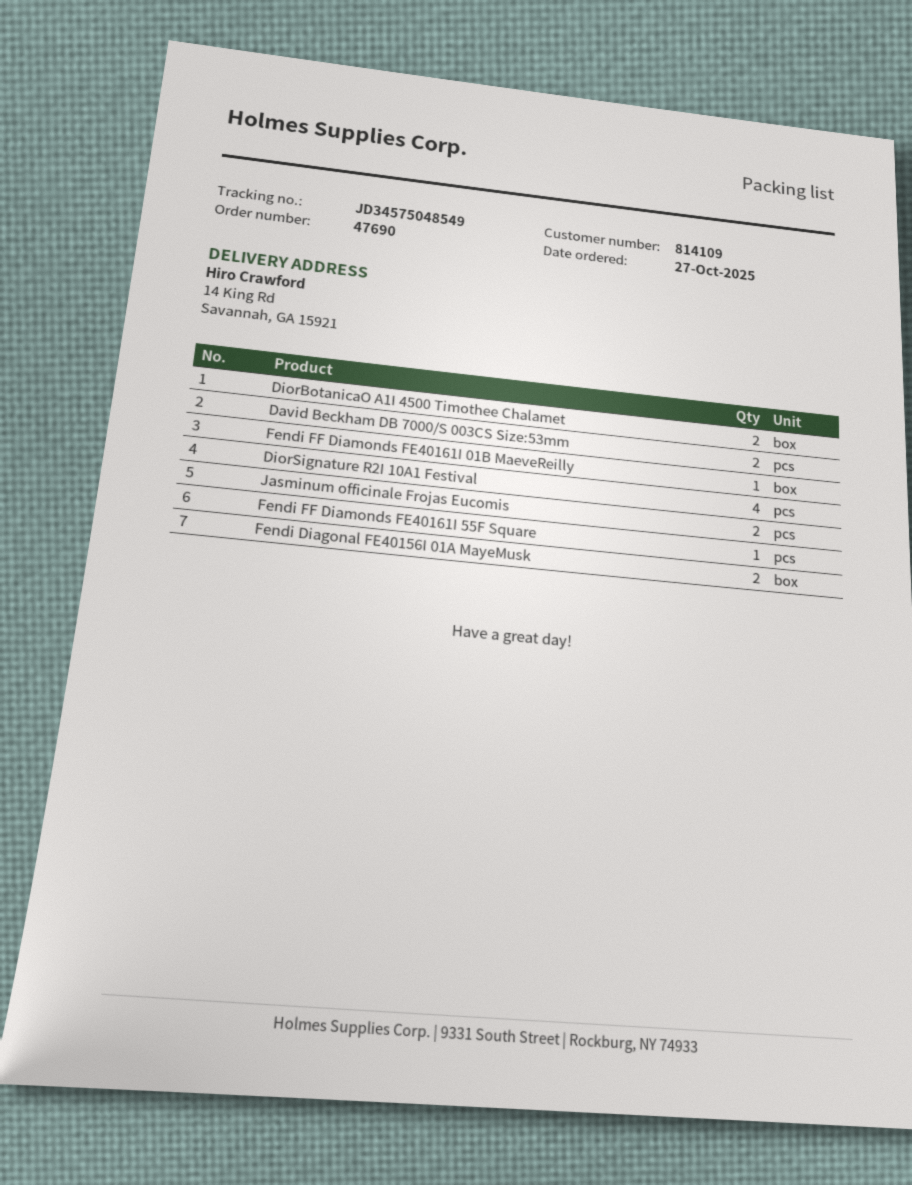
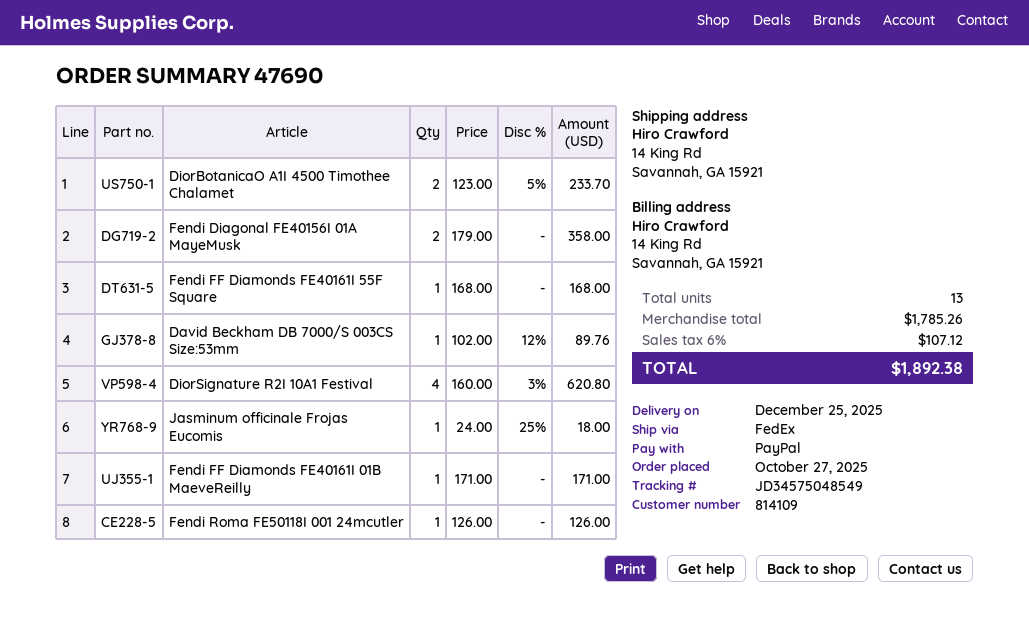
David Beckham DB 7000/S 003CS Size:53mm: 2 -> 1
Jasminum officinale Frojas Eucomis: 2 -> 1
Fendi Roma FE50118I 001 24mcutler: none -> 1

